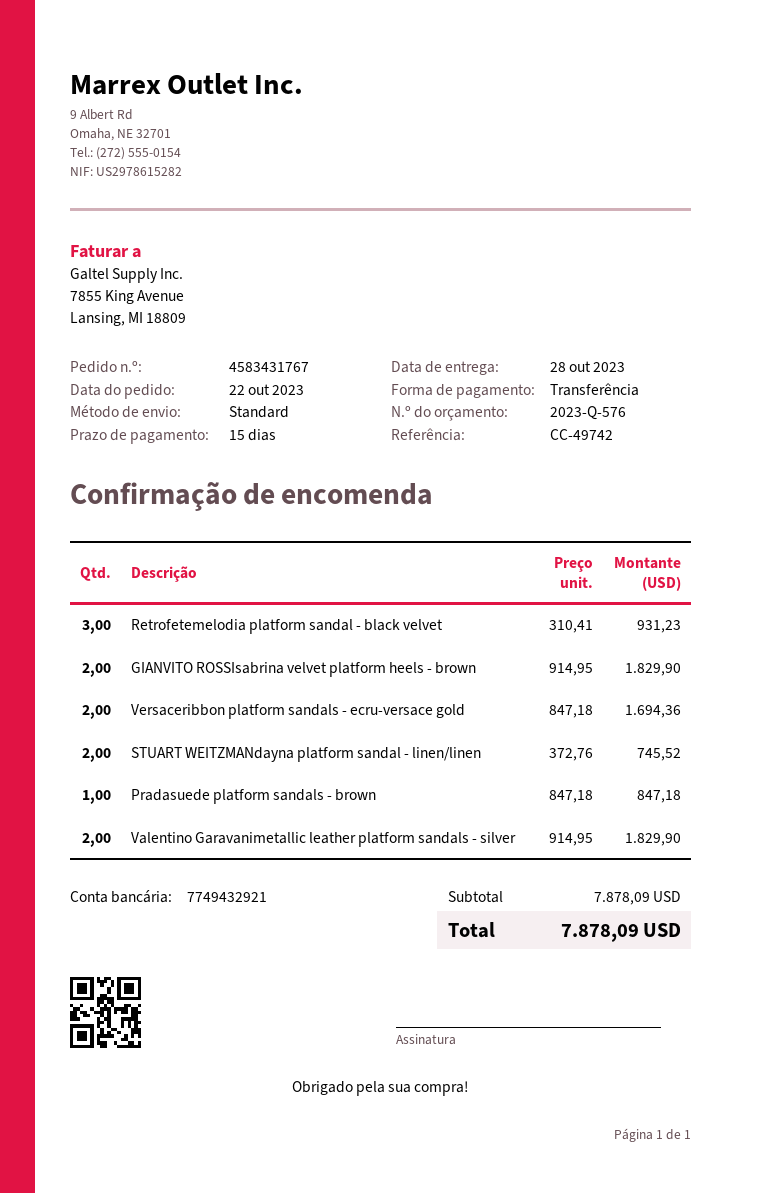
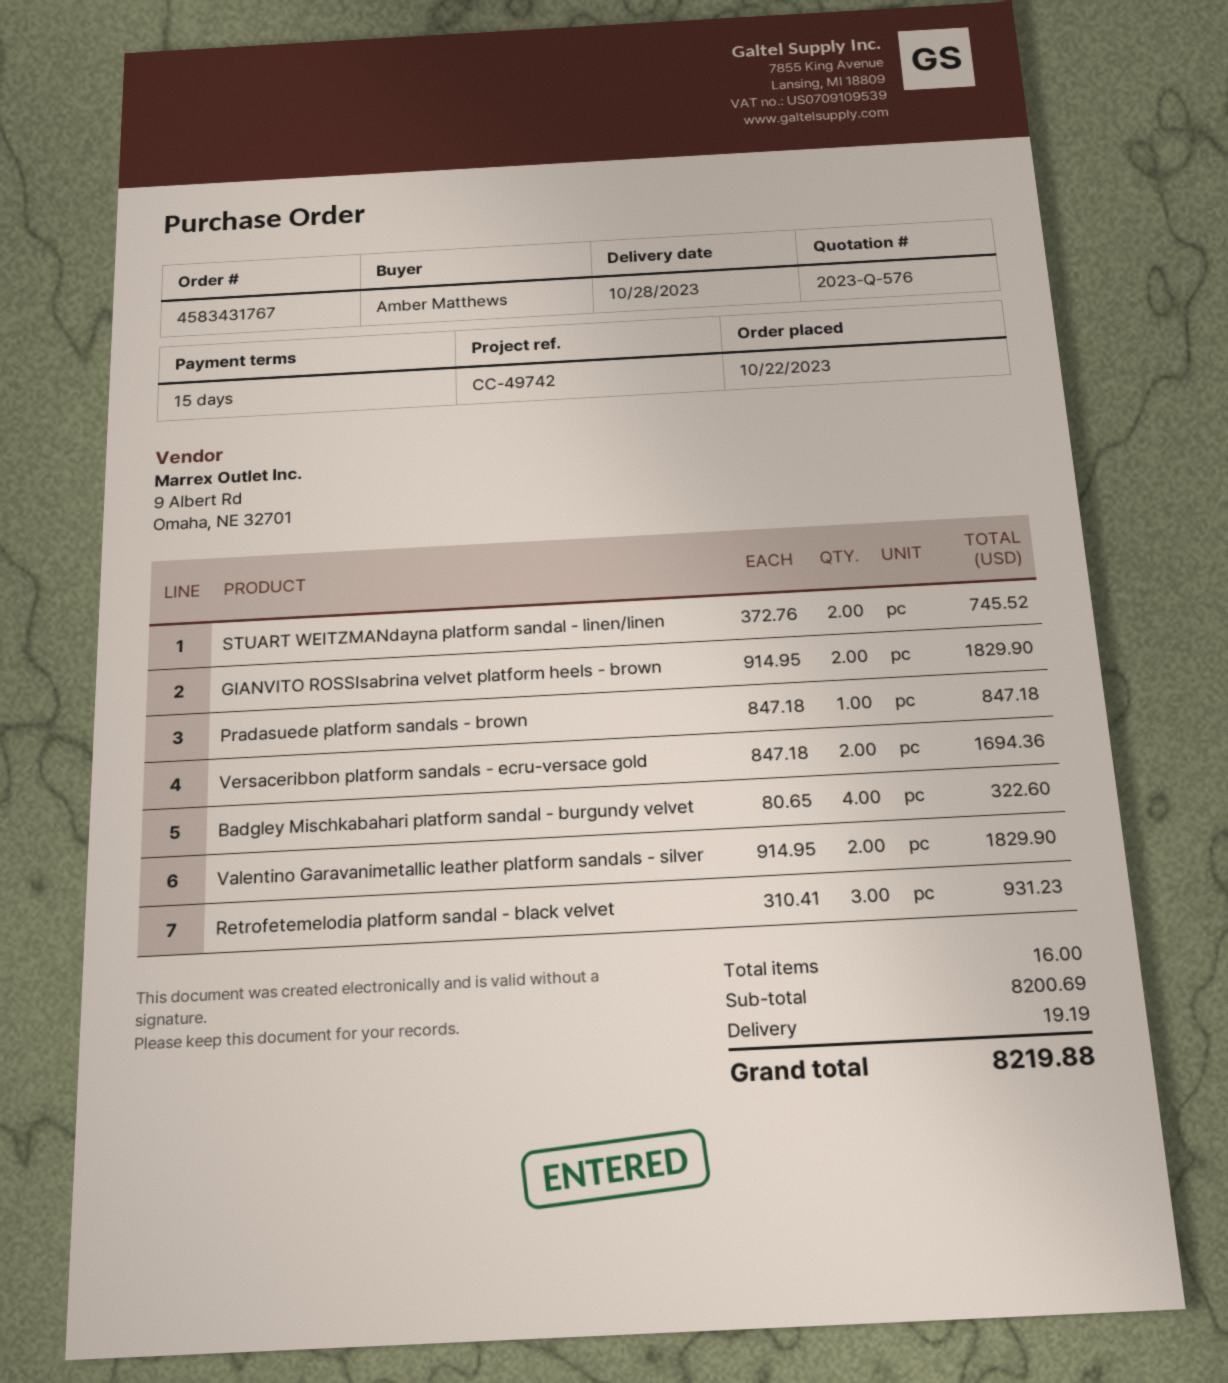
Badgley Mischkabahari platform sandal - burgundy velvet: none -> 4 x 80.65 = 322.60
subtotal: 7878.09 -> 8200.69
shipping: none -> 19.19
total: 7878.09 -> 8219.88

